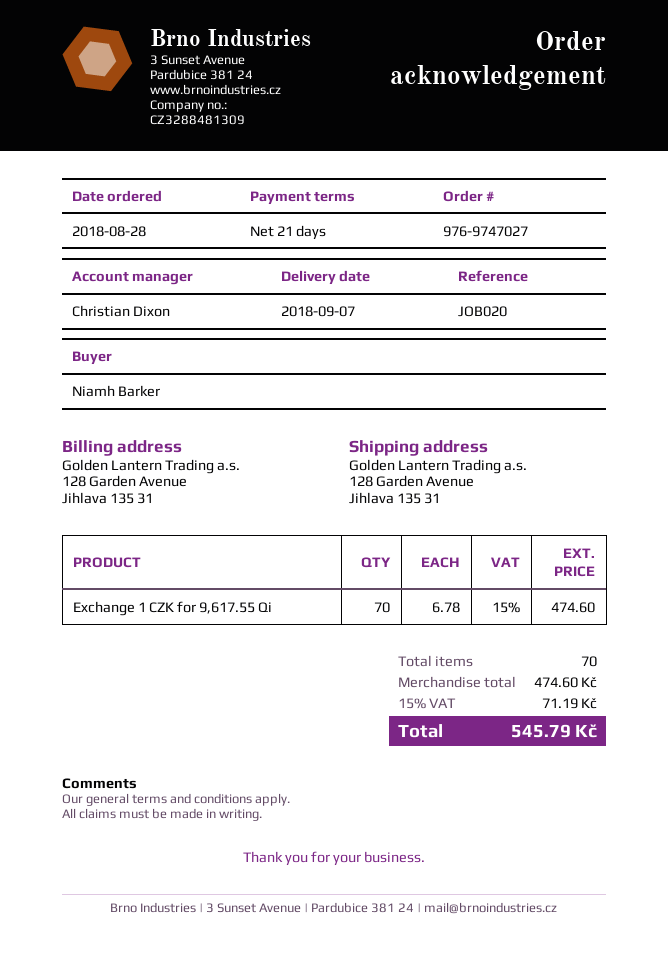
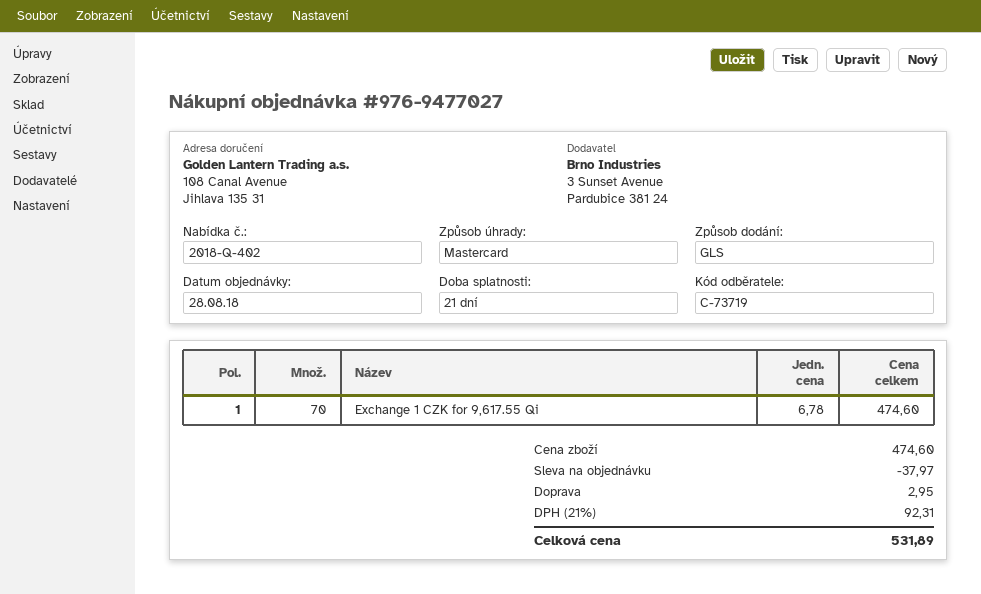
order number: 976-9747027 -> 976-9477027
ship to: 128 Garden Avenue, Jihlava 135 31 -> 108 Canal Avenue, Jihlava 135 31
discount: none -> 37.97
shipping: none -> 2.95
tax: 15% = 71.19 -> 21% = 92.31
total: 545.79 -> 531.89

